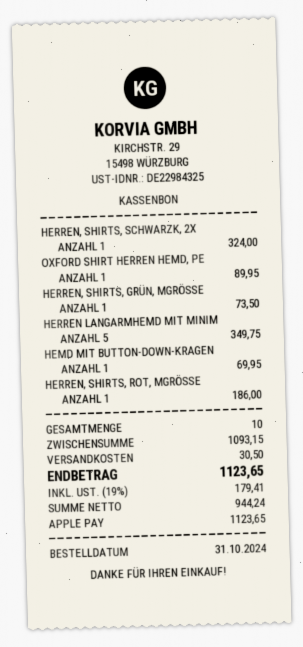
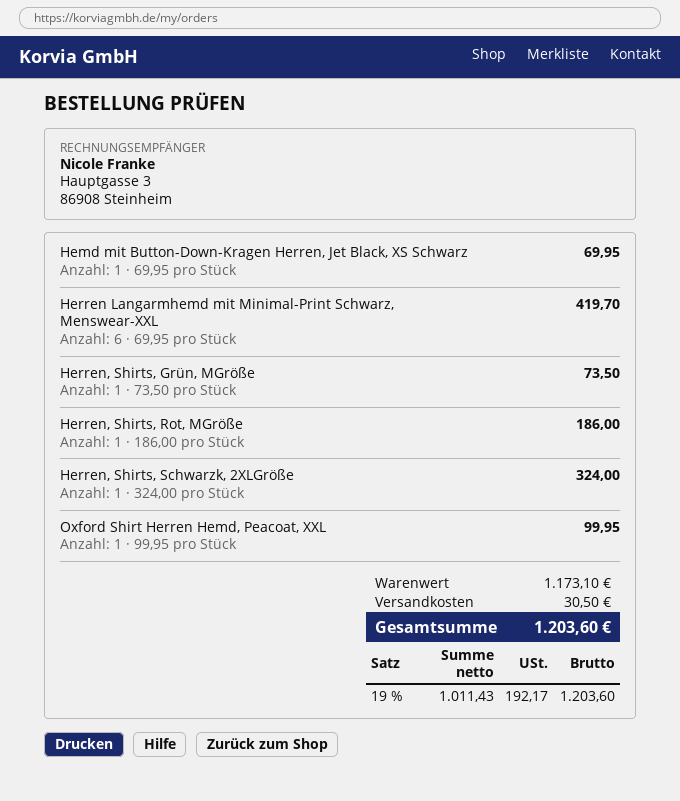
OXFORD SHIRT HERREN HEMD, PE: 1 for 89.95 -> 1 for 99.95
HERREN LANGARMHEMD MIT MINIM: 5 for 349.75 -> 6 for 419.70
subtotal: 1093.15 -> 1173.10
net: 944.24 -> 1011.43
tax: 19% = 179.41 -> 19% = 192.17
total: 1123.65 -> 1203.60

